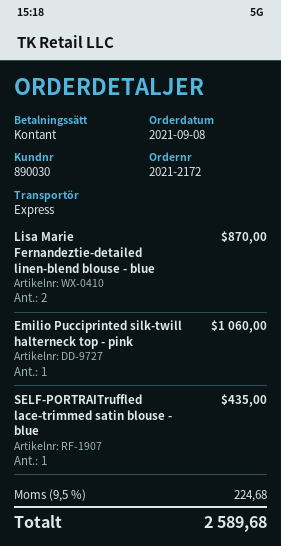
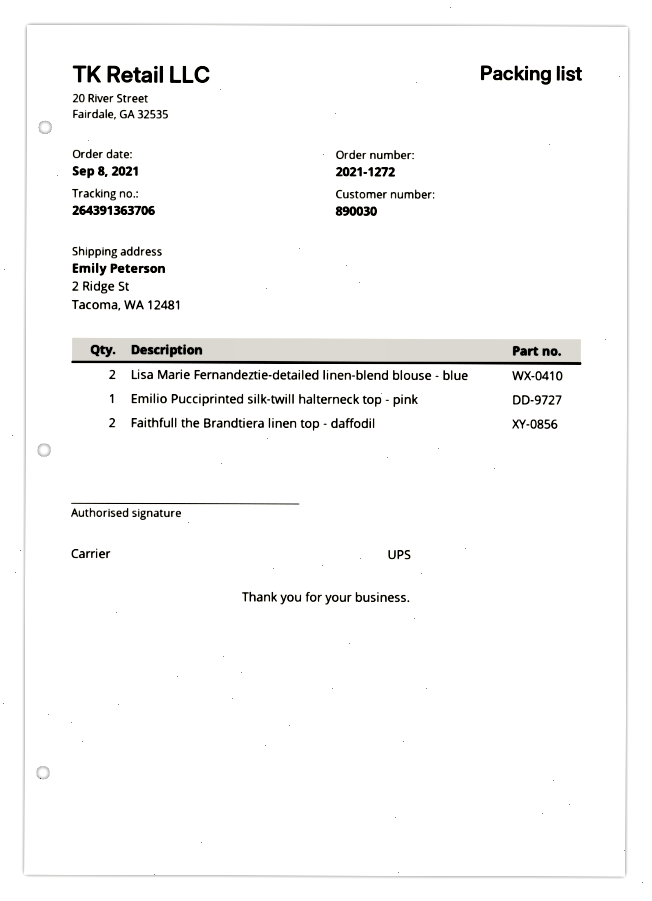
order number: 2021-2172 -> 2021-1272
shipping method: express -> UPS
SELF-PORTRAITruffled lace-trimmed satin blouse - blue: 1 -> none
Faithfull the Brandtiera linen top - daffodil: none -> 2

